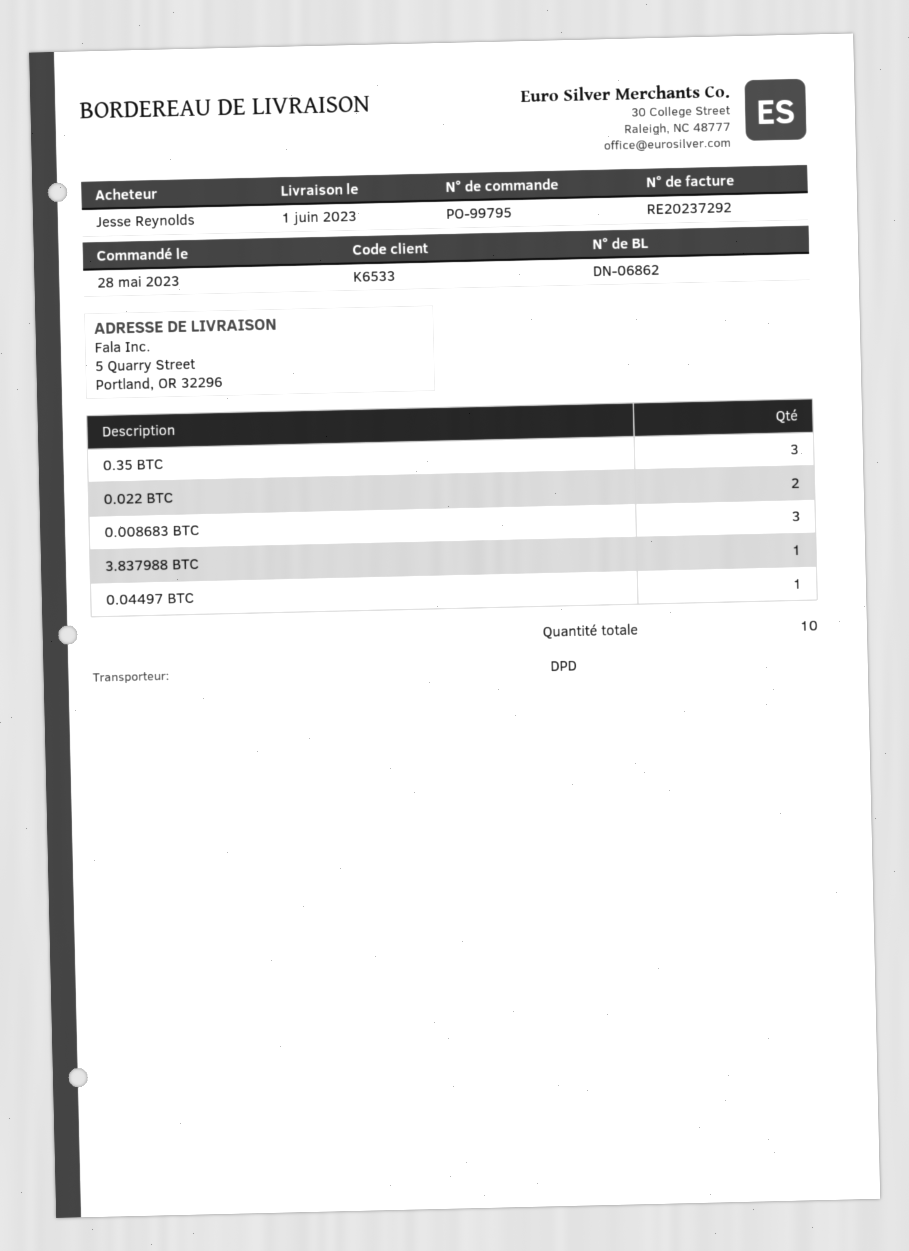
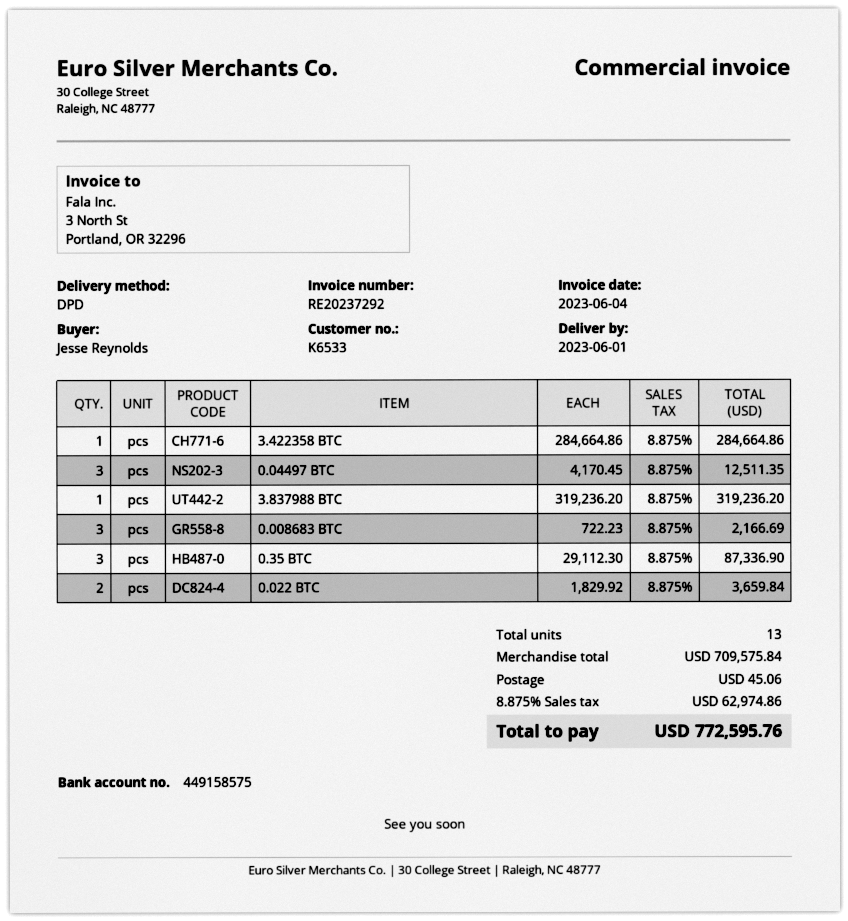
0.04497 BTC: 1 -> 3
3.422358 BTC: none -> 1
total quantity: 10 -> 13

